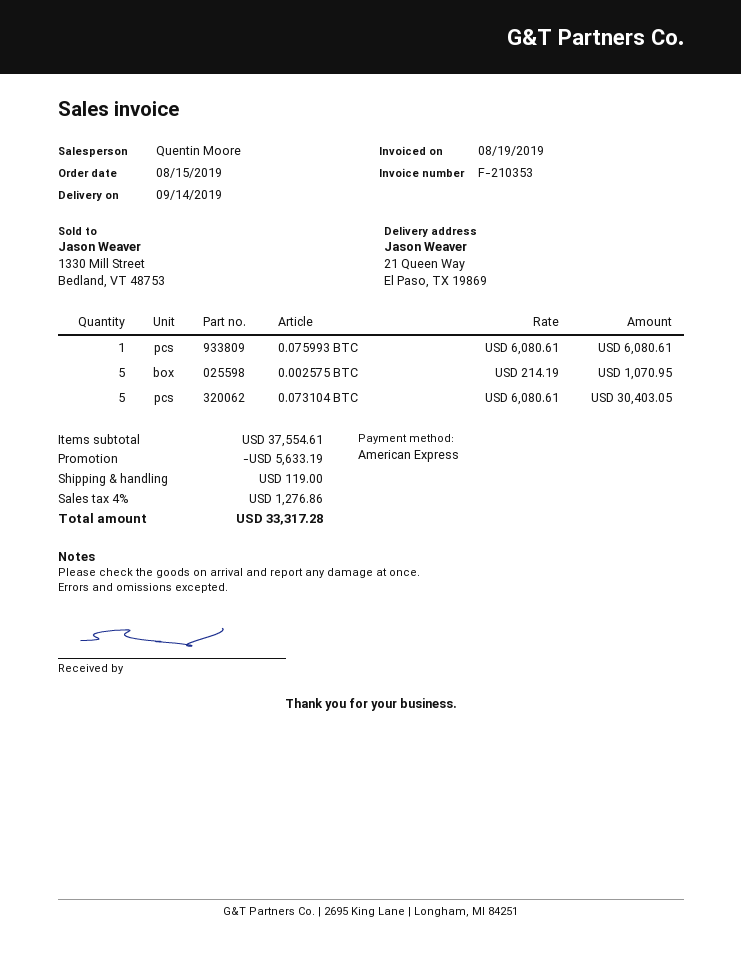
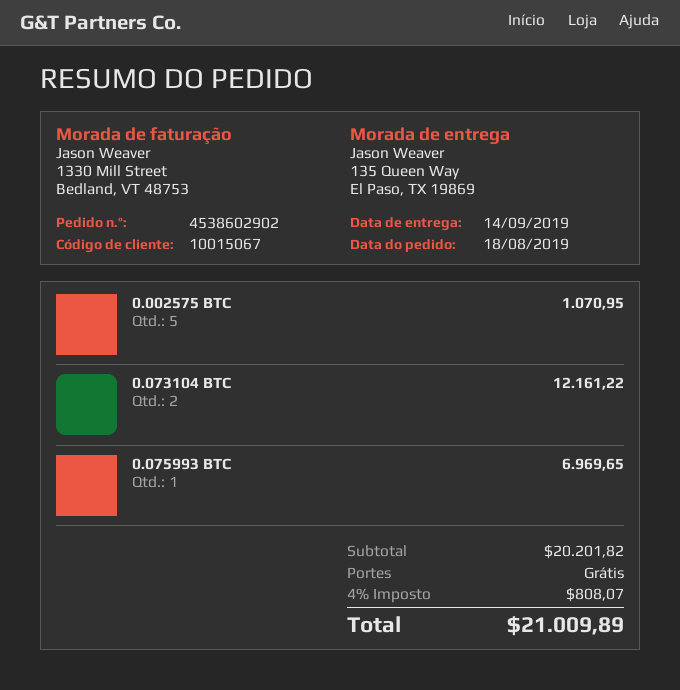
order date: 2019-08-15 -> 2019-08-18
ship to: 21 Queen Way, El Paso, TX 19869 -> 135 Queen Way, El Paso, TX 19869
0.075993 BTC: 1 for 6080.61 -> 1 for 6969.65
0.073104 BTC: 5 for 30403.05 -> 2 for 12161.22
subtotal: 37554.61 -> 20201.82
discount: 5633.19 -> none
shipping: 119.00 -> 0.00
tax: 4% = 1276.86 -> 4% = 808.07
total: 33317.28 -> 21009.89

